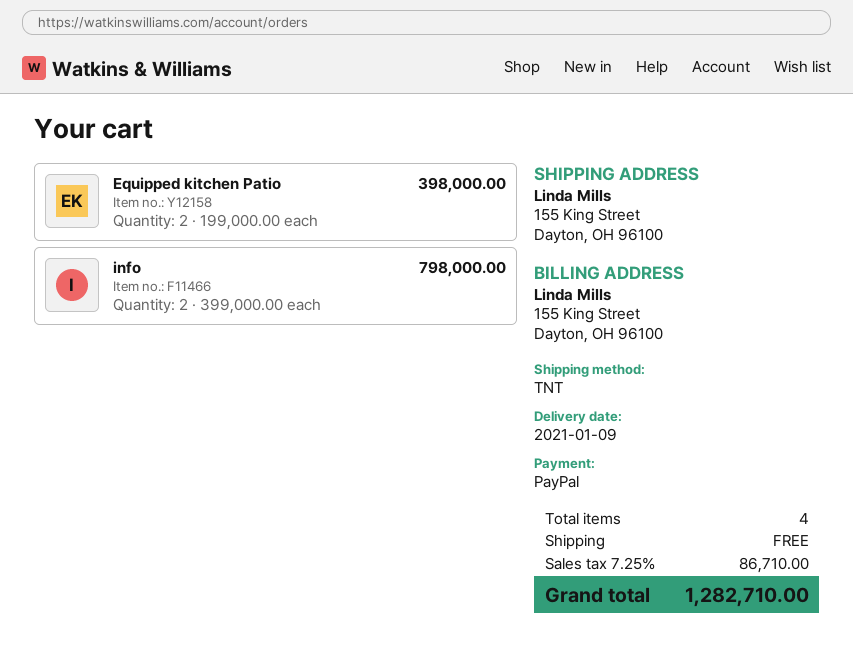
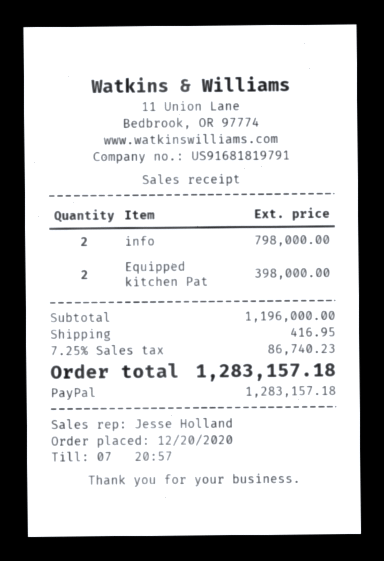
shipping: 0.00 -> 416.95
tax: 7.25% = 86710.00 -> 7.25% = 86740.23
total: 1282710.00 -> 1283157.18

